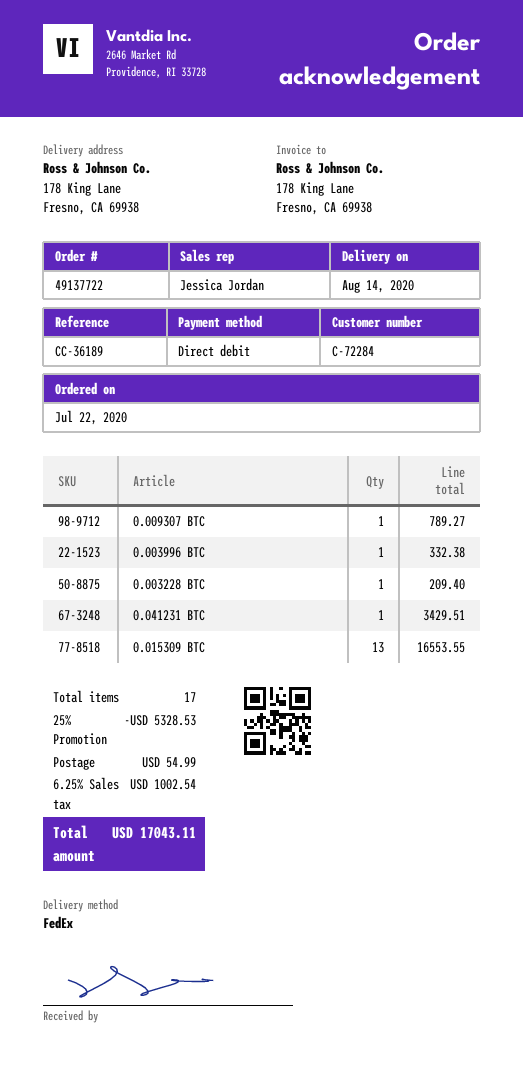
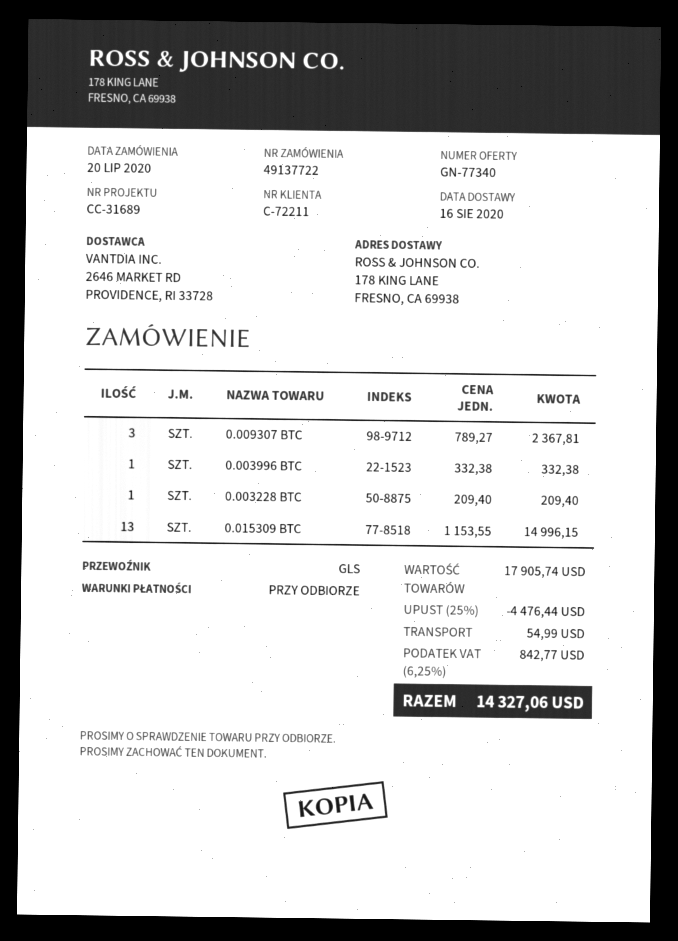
order date: 2020-07-22 -> 2020-07-20
delivery date: 2020-08-14 -> 2020-08-16
customer number: C-72284 -> C-72211
reference: CC-36189 -> CC-31689
shipping method: FedEx -> GLS
0.009307 BTC: 1 for 789.27 -> 3 for 2367.81
0.041231 BTC: 1 for 3429.51 -> none
0.015309 BTC: 13 for 16553.55 -> 13 for 14996.15
discount: 25% = 5328.53 -> 25% = 4476.44
tax: 6.25% = 1002.54 -> 6.25% = 842.77
total: 17043.11 -> 14327.06

